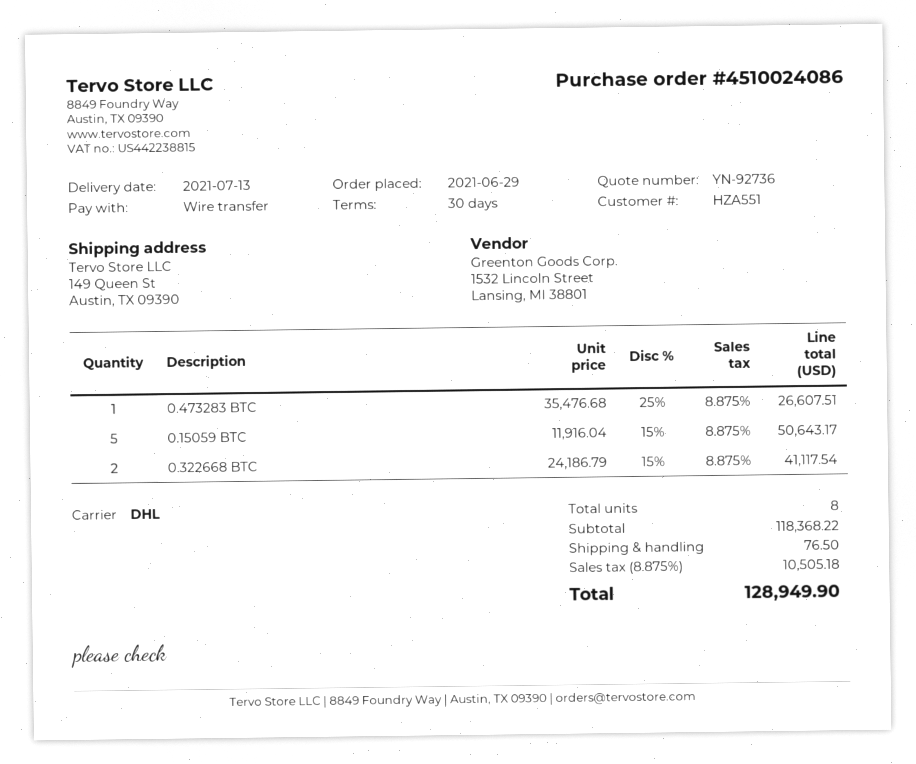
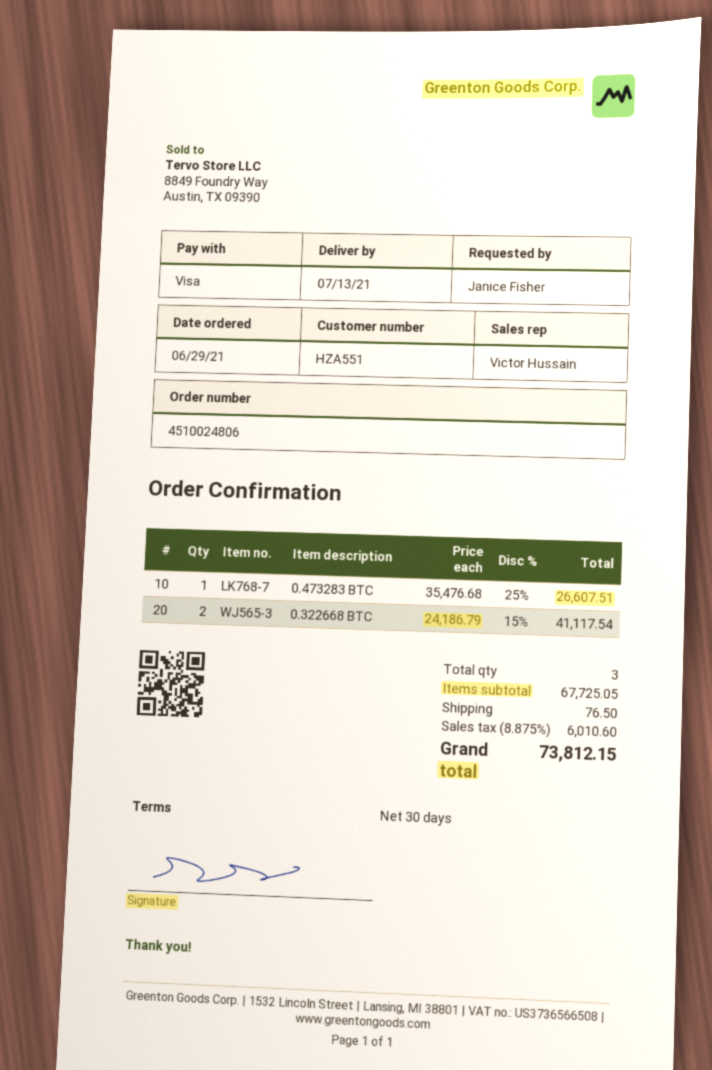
order number: 4510024086 -> 4510024806
payment method: bank transfer -> Visa
0.15059 BTC: 5 x 11916.04 - 15% = 50643.17 -> none
total quantity: 8 -> 3
subtotal: 118368.22 -> 67725.05
tax: 8.875% = 10505.18 -> 8.875% = 6010.60
total: 128949.90 -> 73812.15

